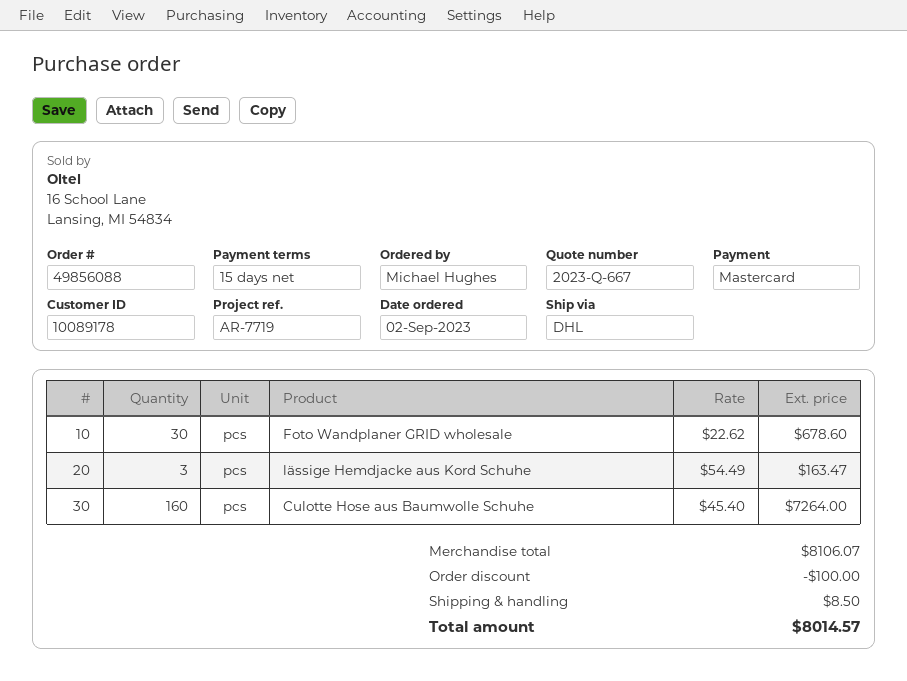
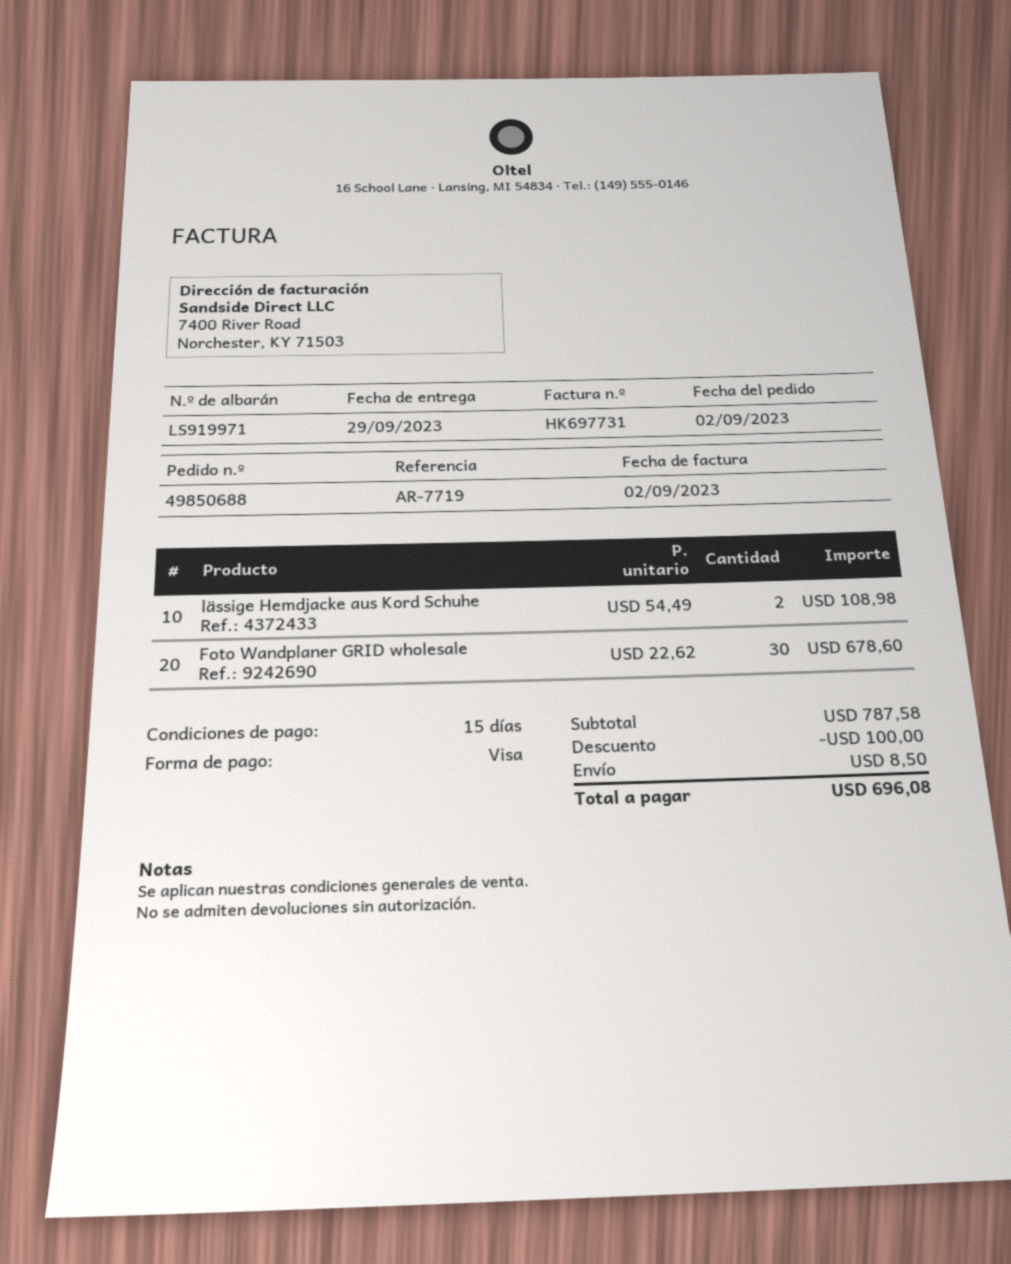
order number: 49856088 -> 49850688
payment method: Mastercard -> Visa
lässige Hemdjacke aus Kord Schuhe: 3 x 54.49 = 163.47 -> 2 x 54.49 = 108.98
Culotte Hose aus Baumwolle Schuhe: 160 x 45.40 = 7264.00 -> none
subtotal: 8106.07 -> 787.58
total: 8014.57 -> 696.08

